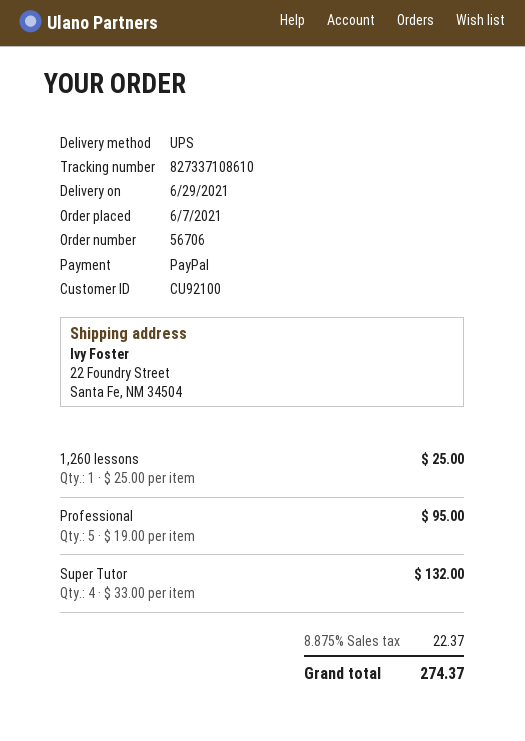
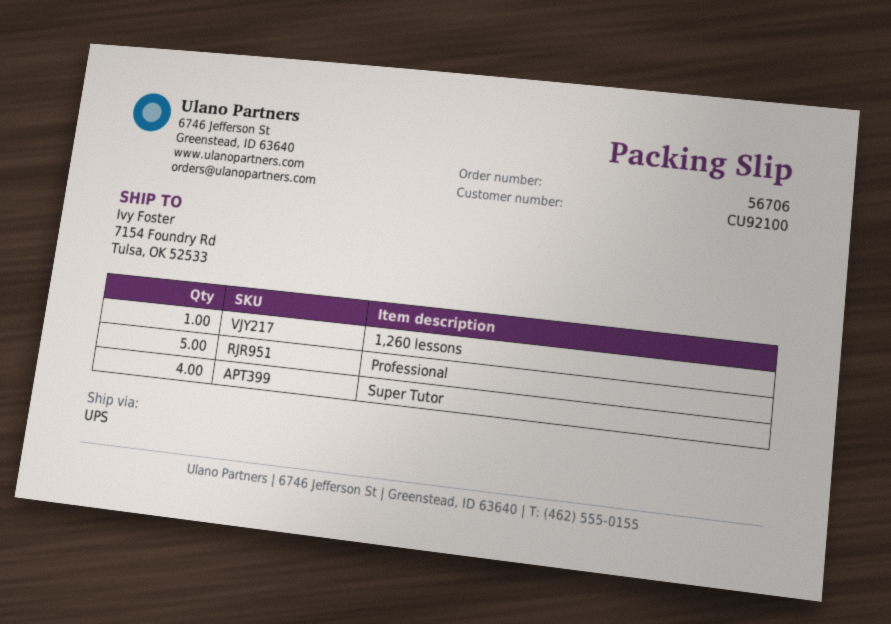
ship to: 22 Foundry Street, Santa Fe, NM 34504 -> 7154 Foundry Rd, Tulsa, OK 52533

